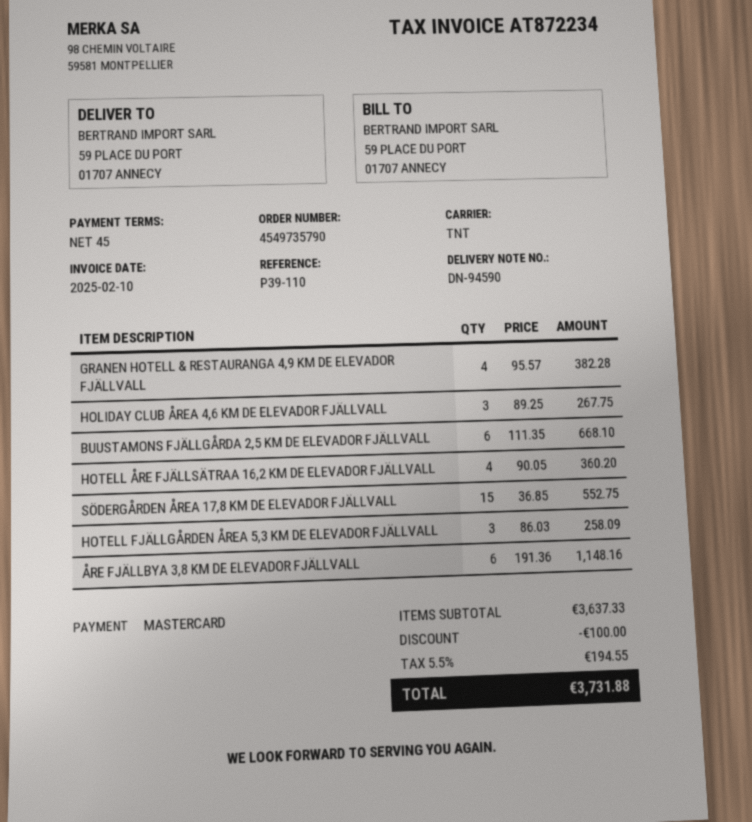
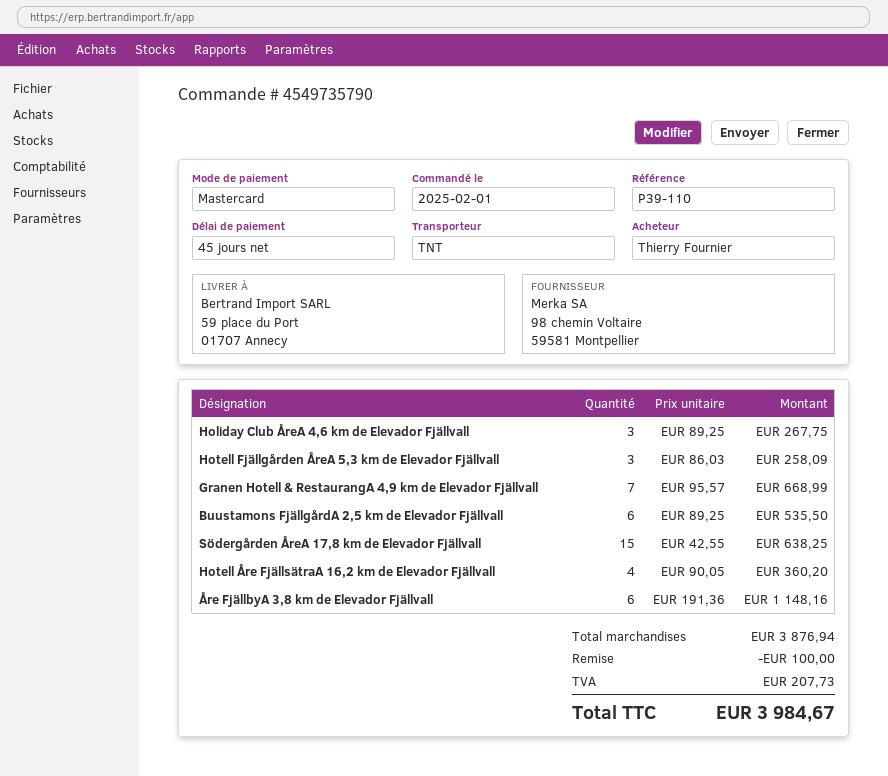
GRANEN HOTELL & RESTAURANGA 4,9 KM DE ELEVADOR FJÄLLVALL: 4 x 95.57 = 382.28 -> 7 x 95.57 = 668.99
BUUSTAMONS FJÄLLGÅRDA 2,5 KM DE ELEVADOR FJÄLLVALL: 6 x 111.35 = 668.10 -> 6 x 89.25 = 535.50
SÖDERGÅRDEN ÅREA 17,8 KM DE ELEVADOR FJÄLLVALL: 15 x 36.85 = 552.75 -> 15 x 42.55 = 638.25
subtotal: 3637.33 -> 3876.94
tax: 194.55 -> 207.73
total: 3731.88 -> 3984.67

